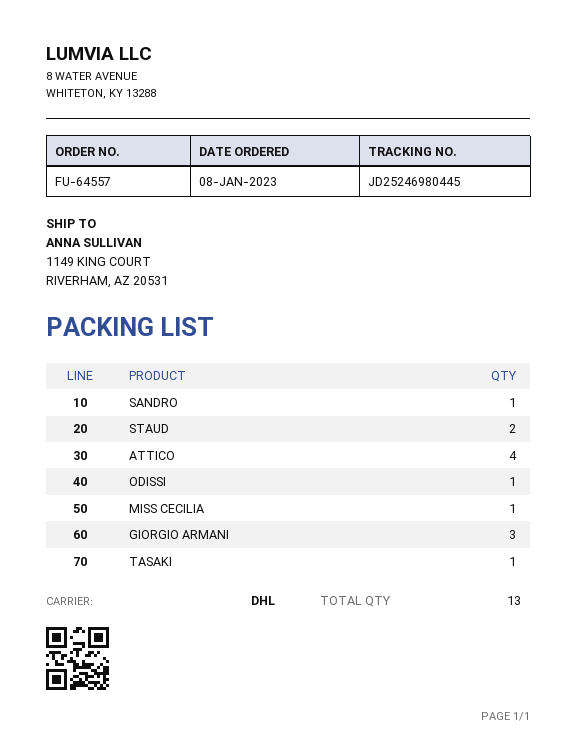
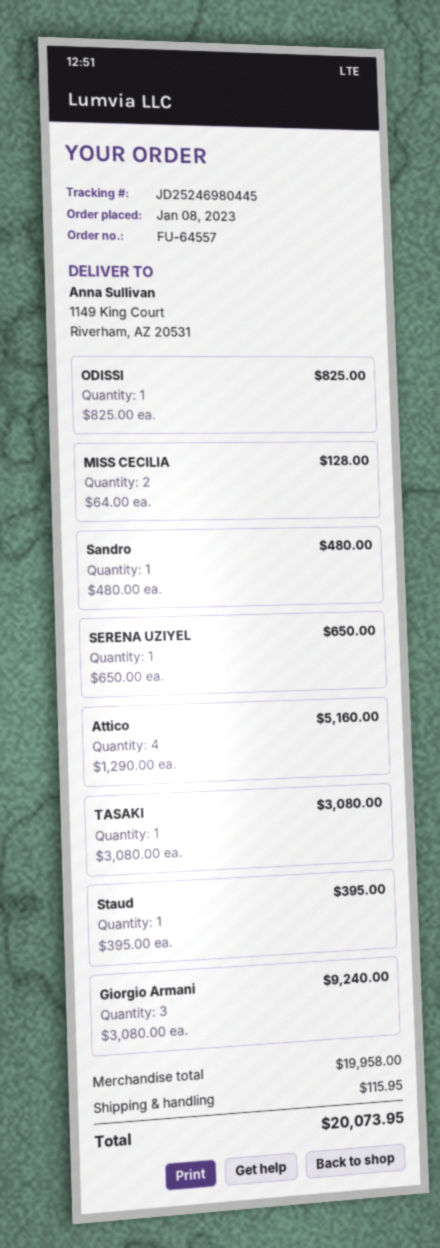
STAUD: 2 -> 1
MISS CECILIA: 1 -> 2
SERENA UZIYEL: none -> 1

